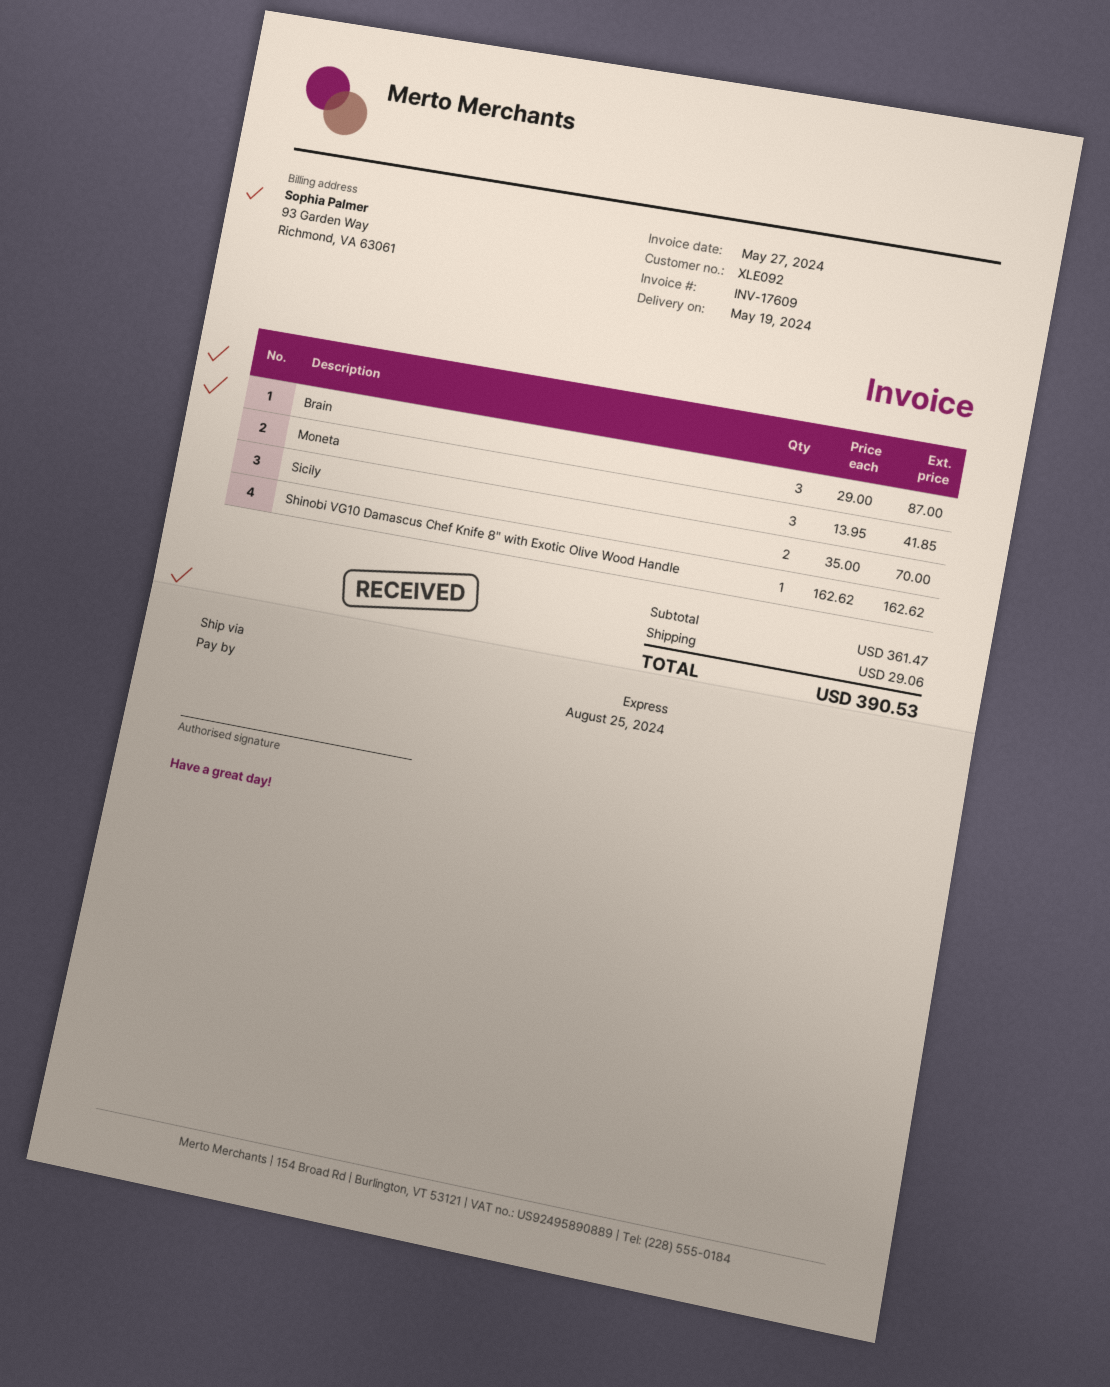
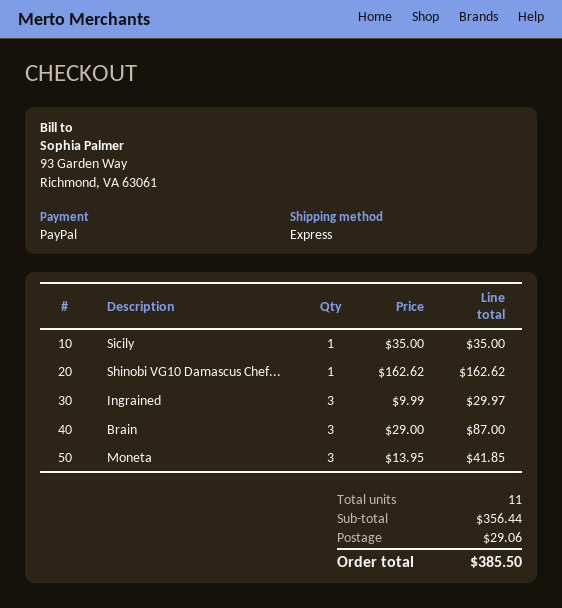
Sicily: 2 x 35.00 = 70.00 -> 1 x 35.00 = 35.00
Ingrained: none -> 3 x 9.99 = 29.97
subtotal: 361.47 -> 356.44
total: 390.53 -> 385.50

